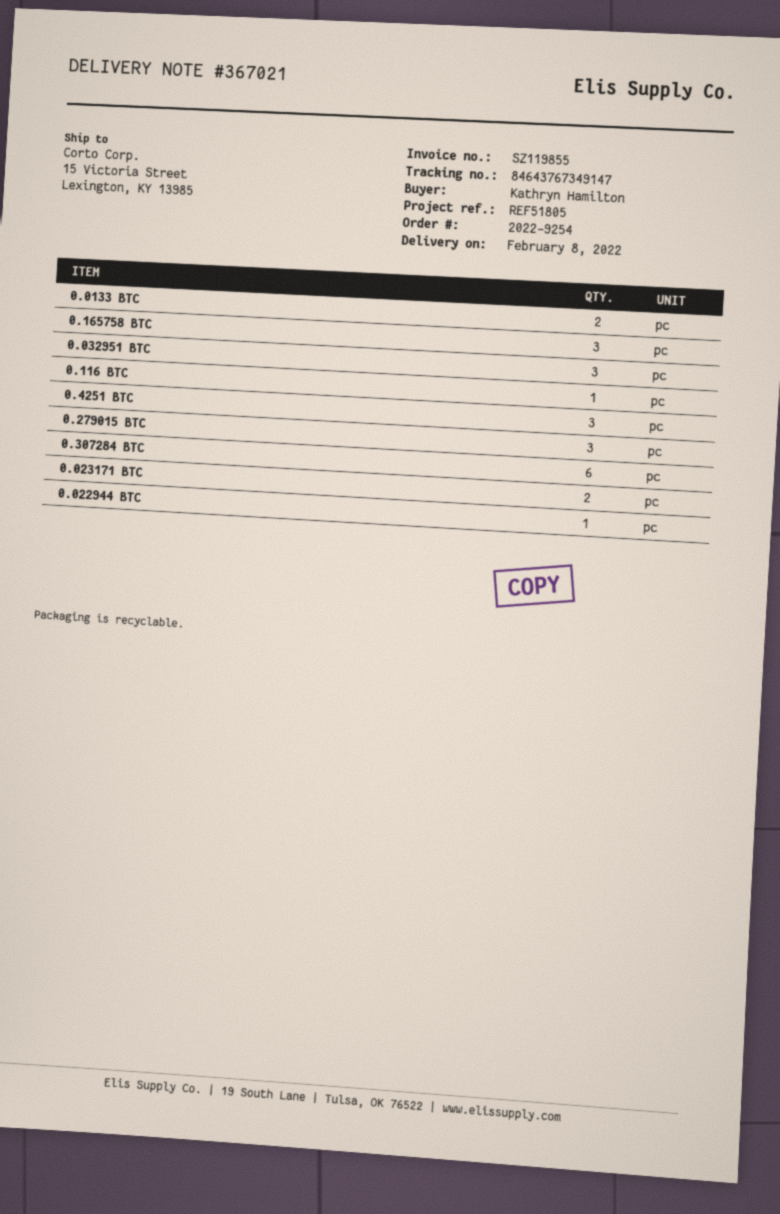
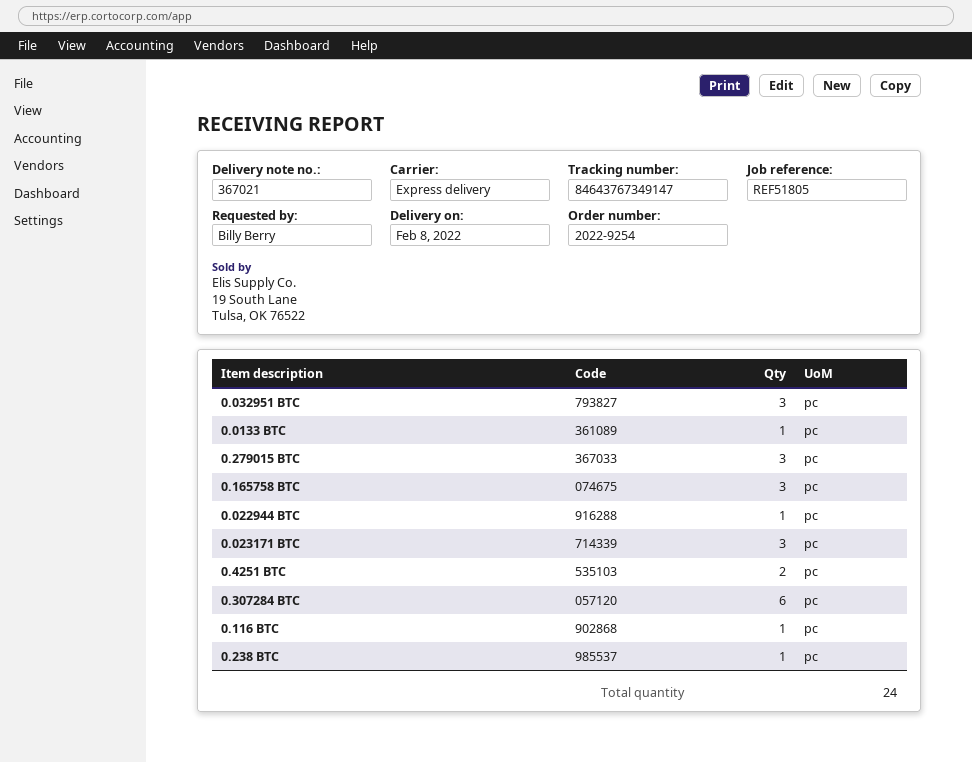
ordered by: Kathryn Hamilton -> Billy Berry
0.0133 BTC: 2 -> 1
0.4251 BTC: 3 -> 2
0.023171 BTC: 2 -> 3
0.238 BTC: none -> 1

